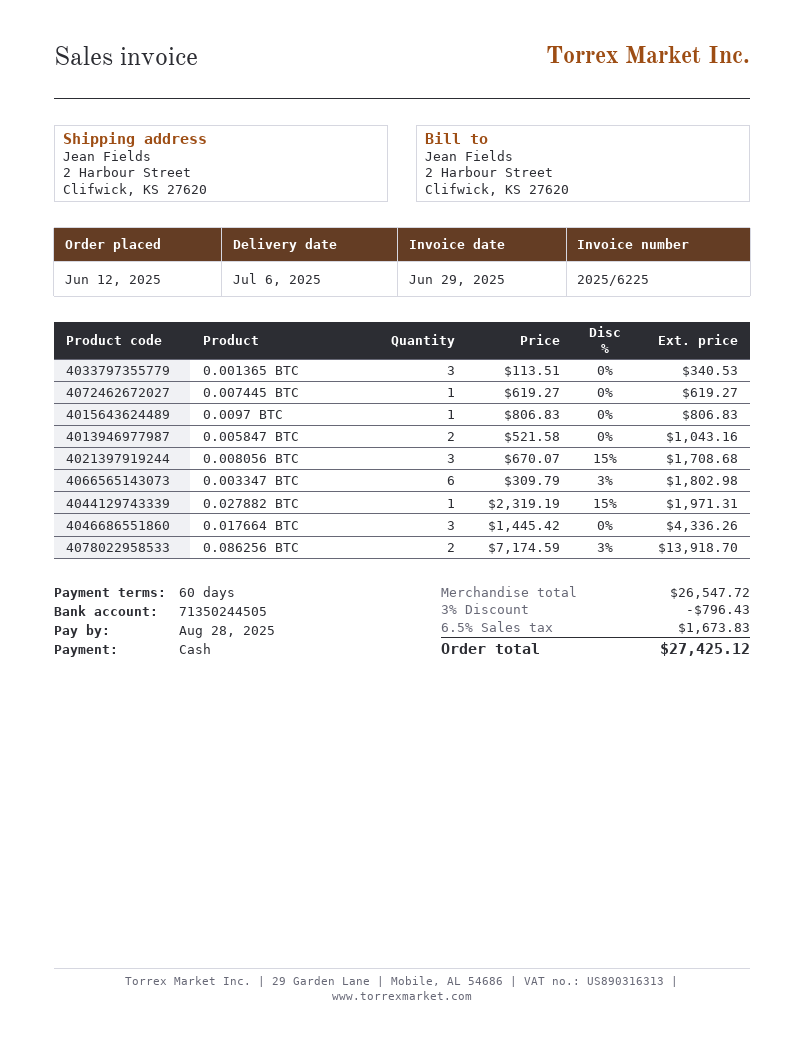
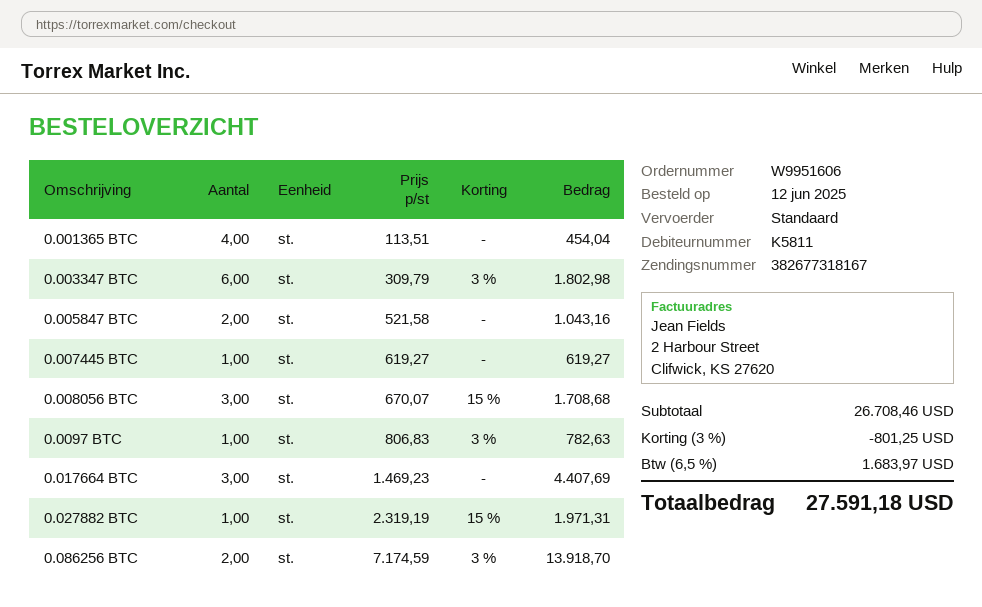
0.001365 BTC: 3 x 113.51 = 340.53 -> 4 x 113.51 = 454.04
0.0097 BTC: 1 x 806.83 = 806.83 -> 1 x 806.83 - 3% = 782.63
0.017664 BTC: 3 x 1445.42 = 4336.26 -> 3 x 1469.23 = 4407.69
subtotal: 26547.72 -> 26708.46
discount: 3% = 796.43 -> 3% = 801.25
tax: 6.5% = 1673.83 -> 6.5% = 1683.97
total: 27425.12 -> 27591.18

